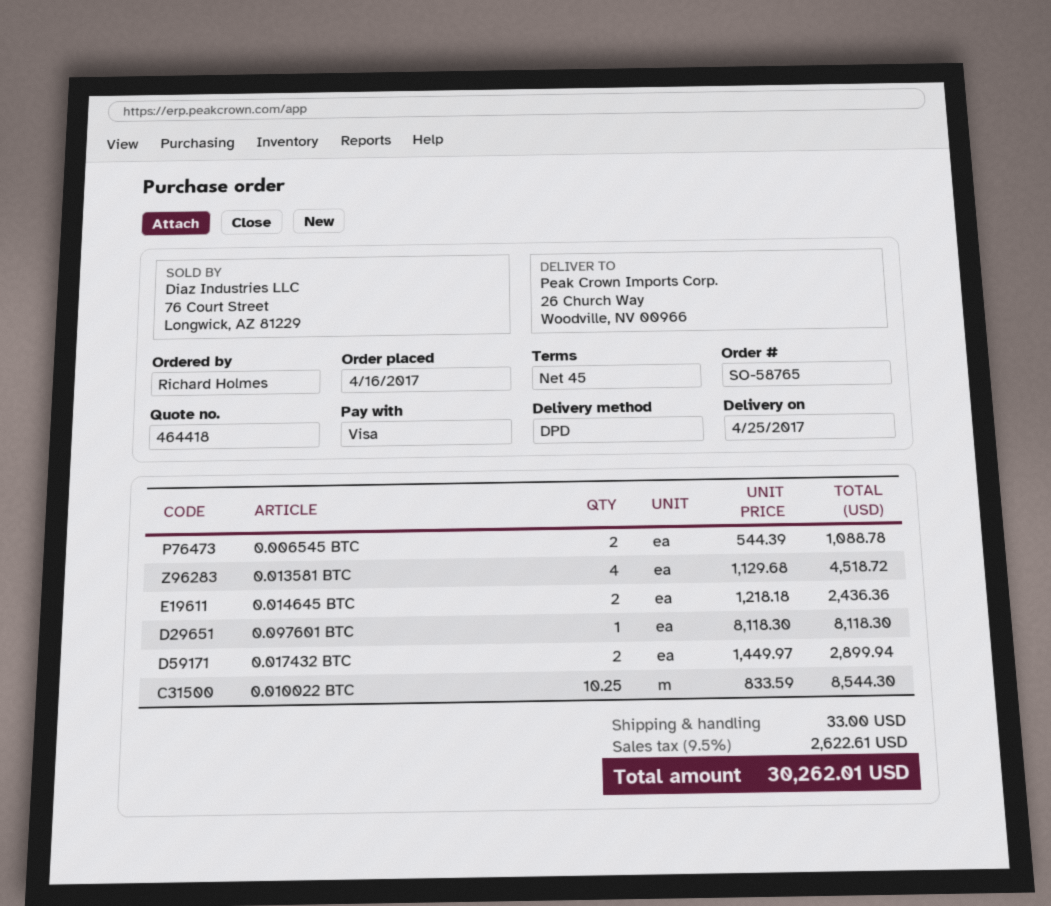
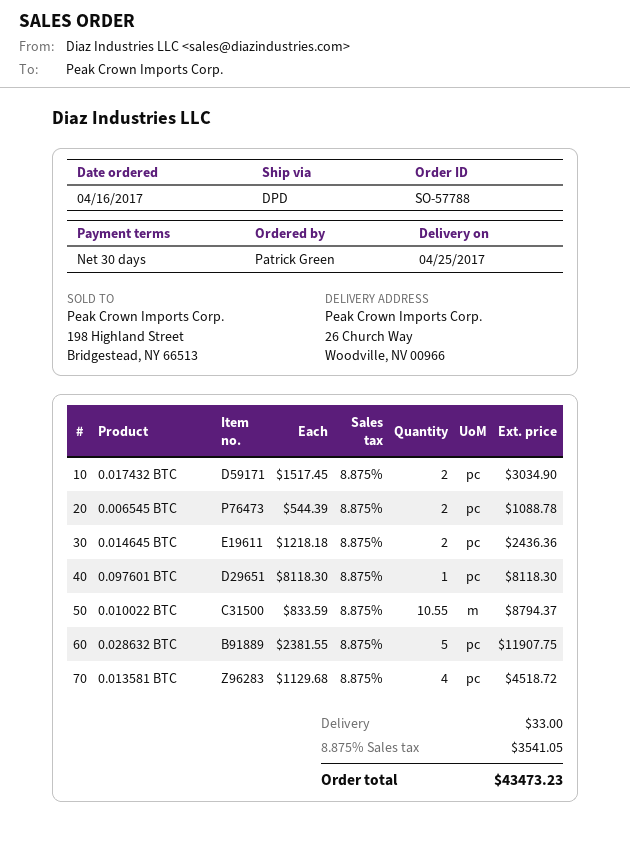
order number: SO-58765 -> SO-57788
payment terms: 45 days -> 30 days
ordered by: Richard Holmes -> Patrick Green
0.017432 BTC: 2 x 1449.97 = 2899.94 -> 2 x 1517.45 = 3034.90
0.010022 BTC: 10.25 x 833.59 = 8544.30 -> 10.55 x 833.59 = 8794.37
0.028632 BTC: none -> 5 x 2381.55 = 11907.75
tax: 9.5% = 2622.61 -> 8.875% = 3541.05
total: 30262.01 -> 43473.23

